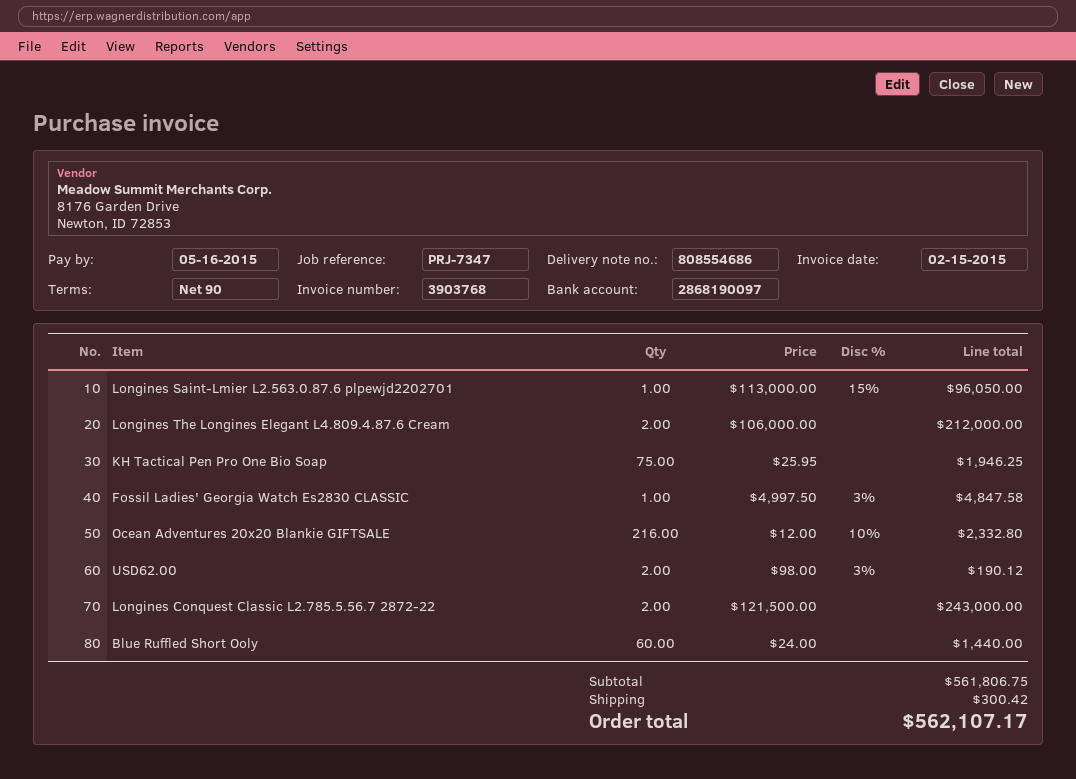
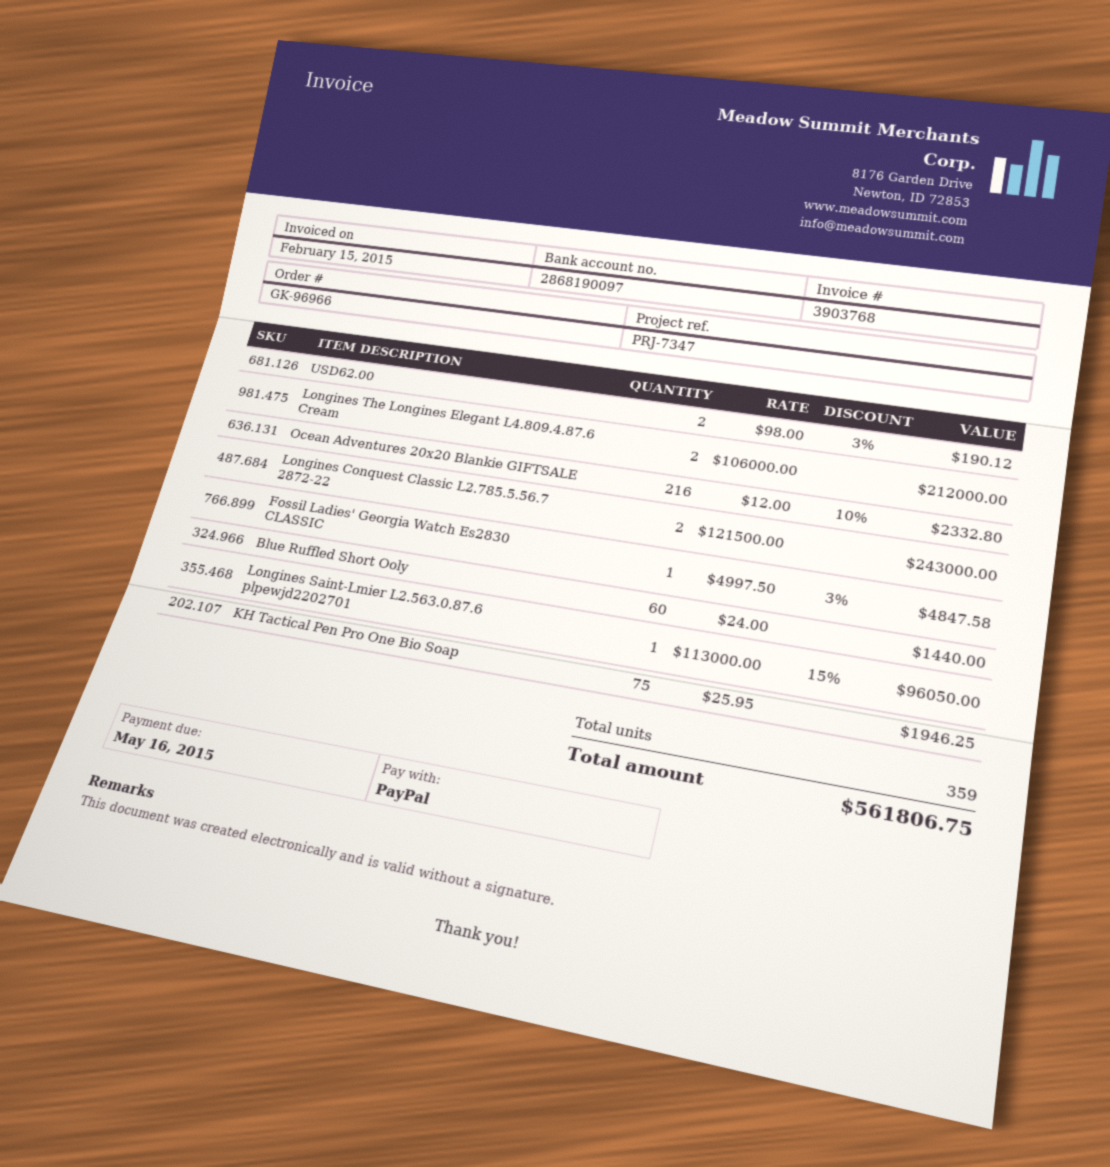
shipping: 300.42 -> none
total: 562107.17 -> 561806.75

